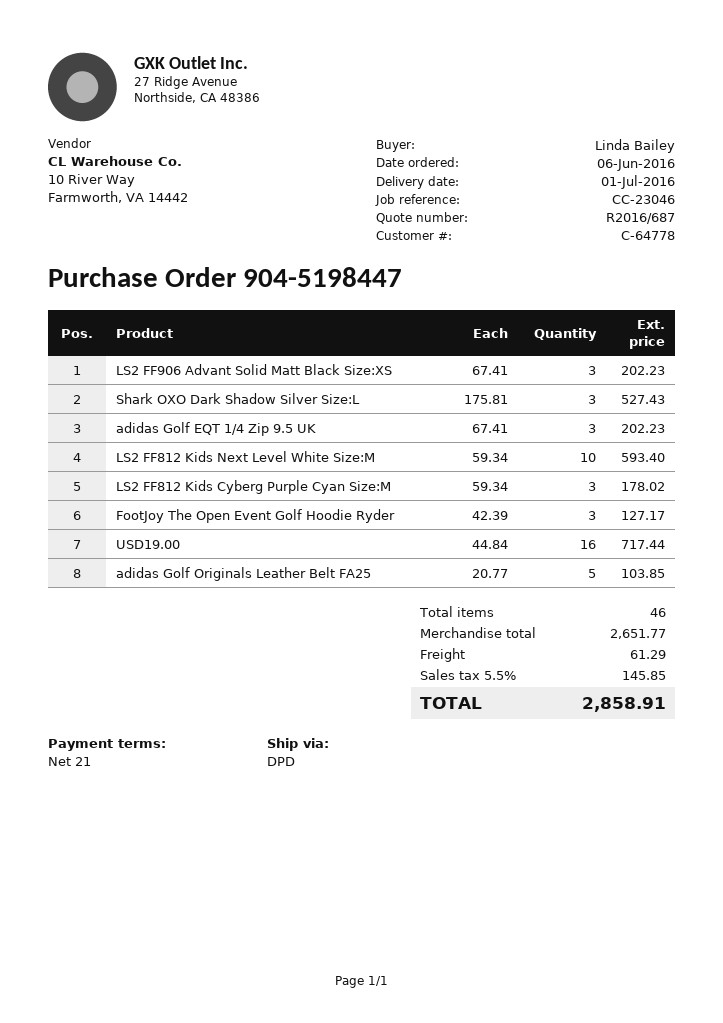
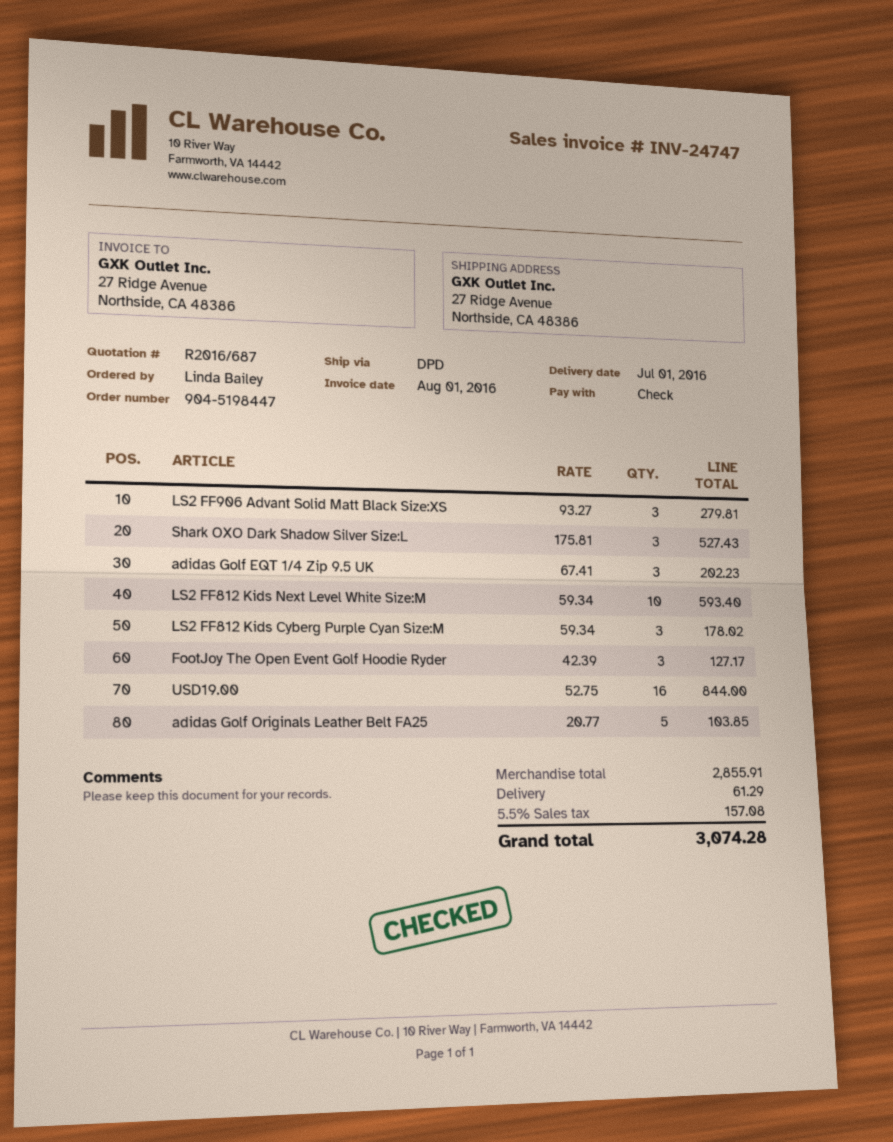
LS2 FF906 Advant Solid Matt Black Size:XS: 3 x 67.41 = 202.23 -> 3 x 93.27 = 279.81
USD19.00: 16 x 44.84 = 717.44 -> 16 x 52.75 = 844.00
subtotal: 2651.77 -> 2855.91
tax: 5.5% = 145.85 -> 5.5% = 157.08
total: 2858.91 -> 3074.28

